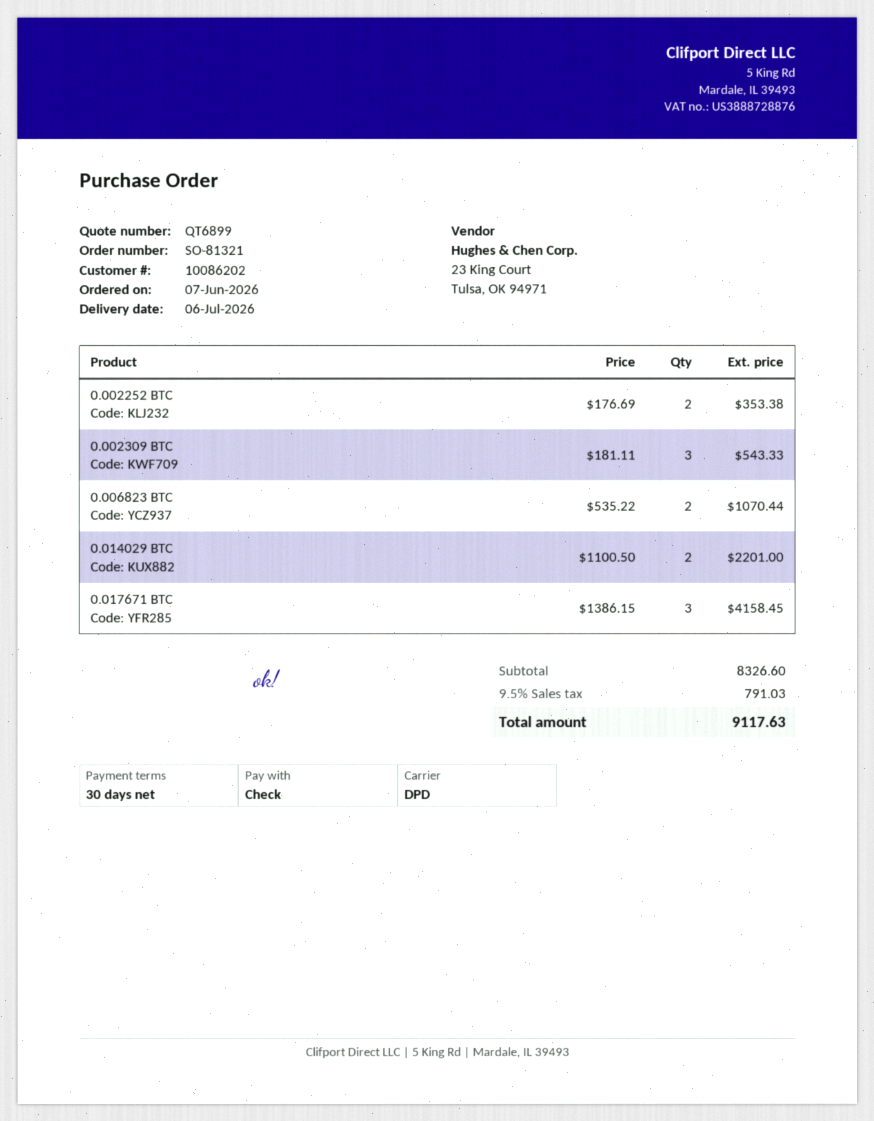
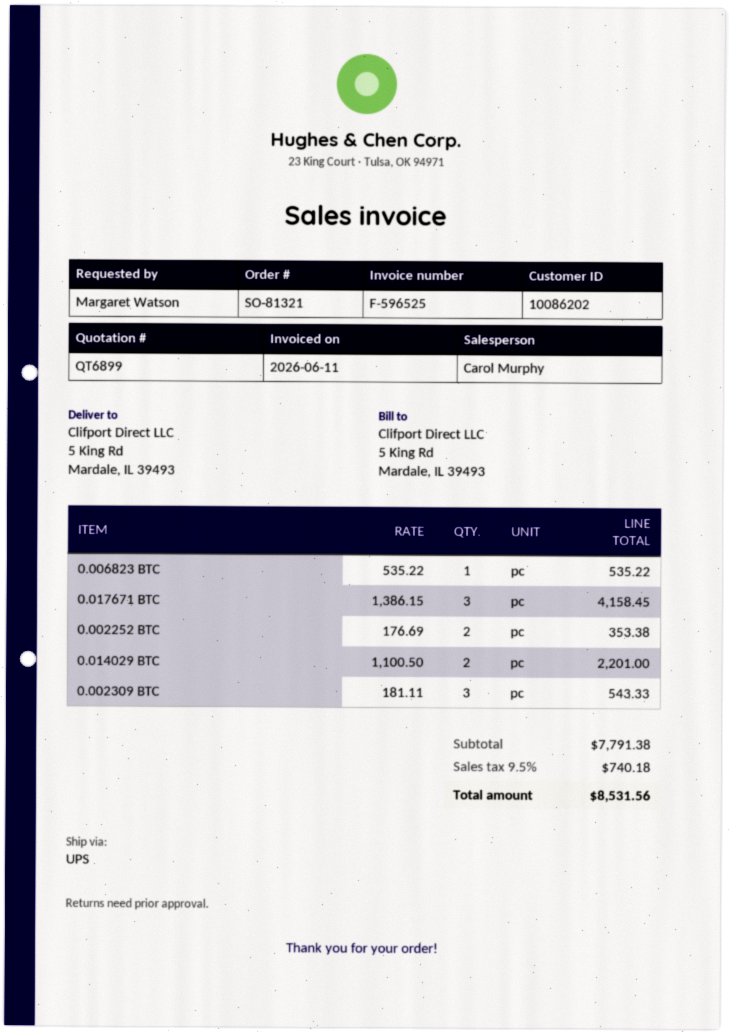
shipping method: DPD -> UPS
0.006823 BTC: 2 x 535.22 = 1070.44 -> 1 x 535.22 = 535.22
subtotal: 8326.60 -> 7791.38
tax: 9.5% = 791.03 -> 9.5% = 740.18
total: 9117.63 -> 8531.56

